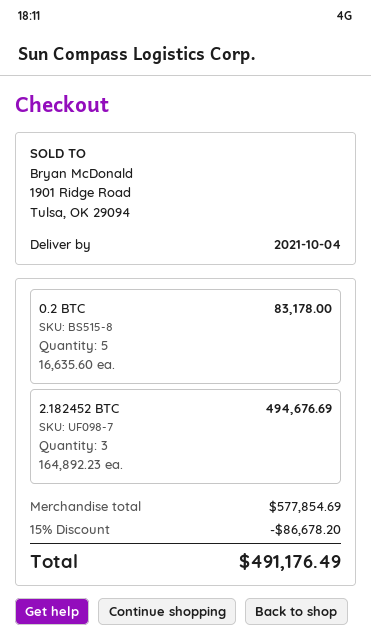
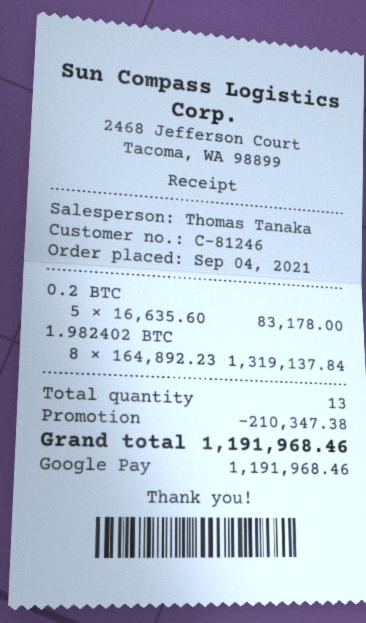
2.182452 BTC: 3 x 164892.23 = 494676.69 -> none
1.982402 BTC: none -> 8 x 164892.23 = 1319137.84
discount: 86678.20 -> 210347.38
total: 491176.49 -> 1191968.46

